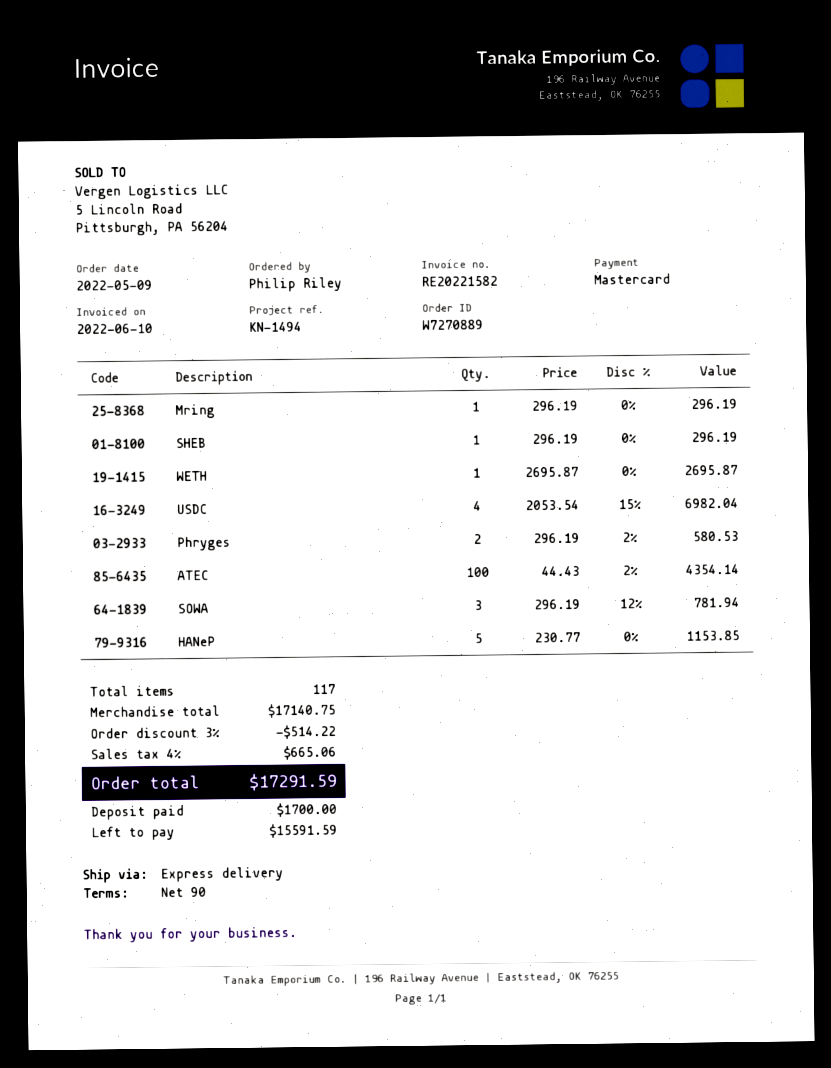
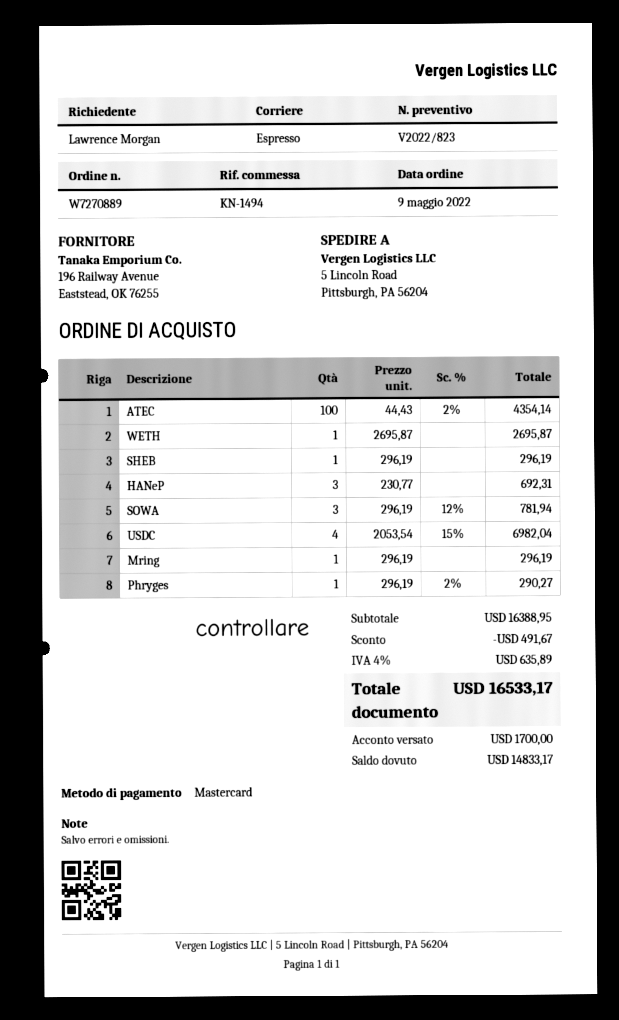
ordered by: Philip Riley -> Lawrence Morgan
Phryges: 2 x 296.19 - 2% = 580.53 -> 1 x 296.19 - 2% = 290.27
HANeP: 5 x 230.77 = 1153.85 -> 3 x 230.77 = 692.31
subtotal: 17140.75 -> 16388.95
discount: 514.22 -> 491.67
tax: 4% = 665.06 -> 4% = 635.89
total: 17291.59 -> 16533.17
balance: 15591.59 -> 14833.17

